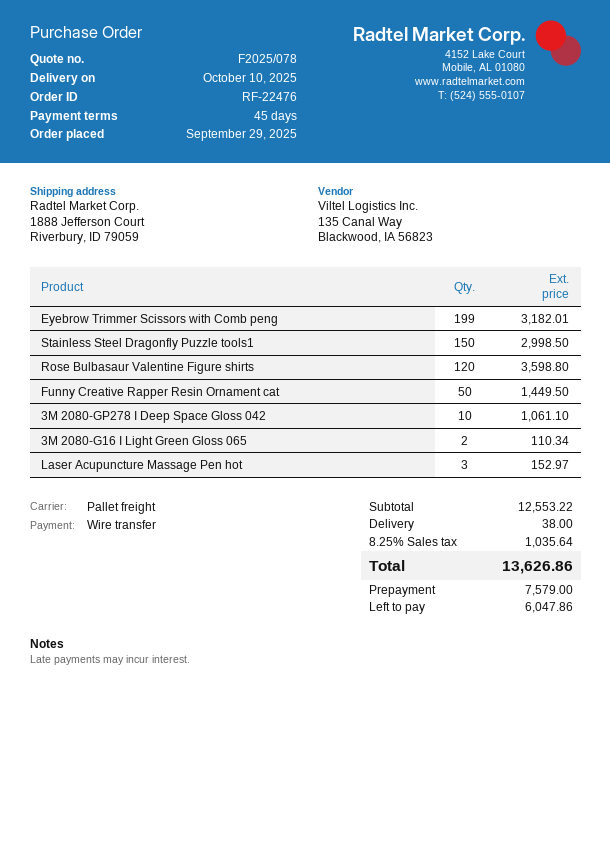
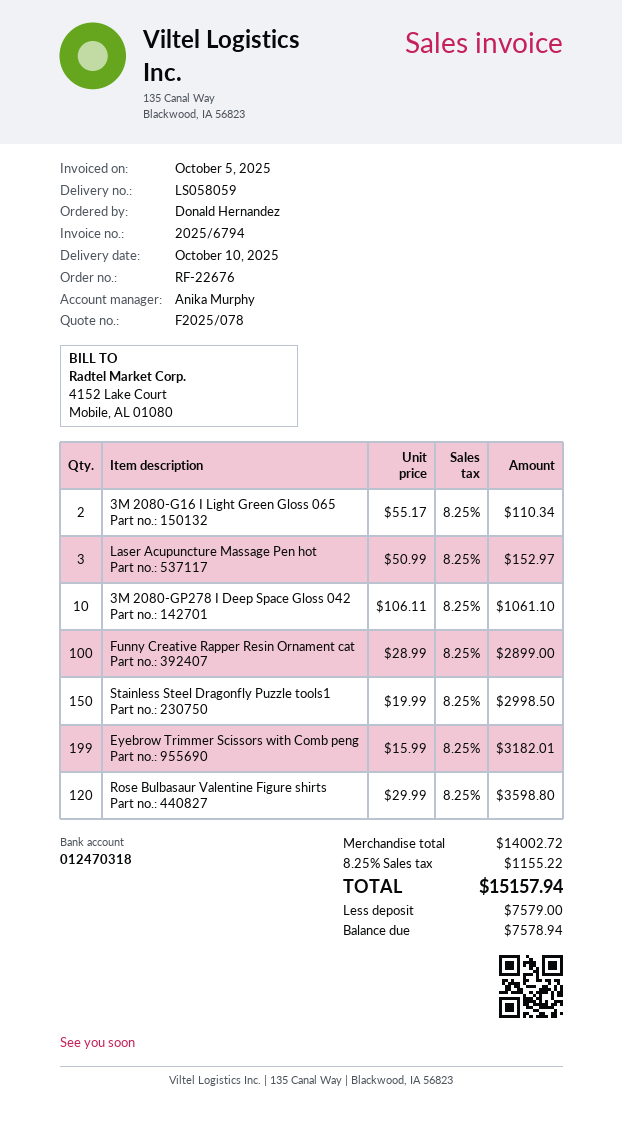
order number: RF-22476 -> RF-22676
Funny Creative Rapper Resin Ornament cat: 50 for 1449.50 -> 100 for 2899.00
subtotal: 12553.22 -> 14002.72
shipping: 38.00 -> none
tax: 8.25% = 1035.64 -> 8.25% = 1155.22
total: 13626.86 -> 15157.94
balance: 6047.86 -> 7578.94

